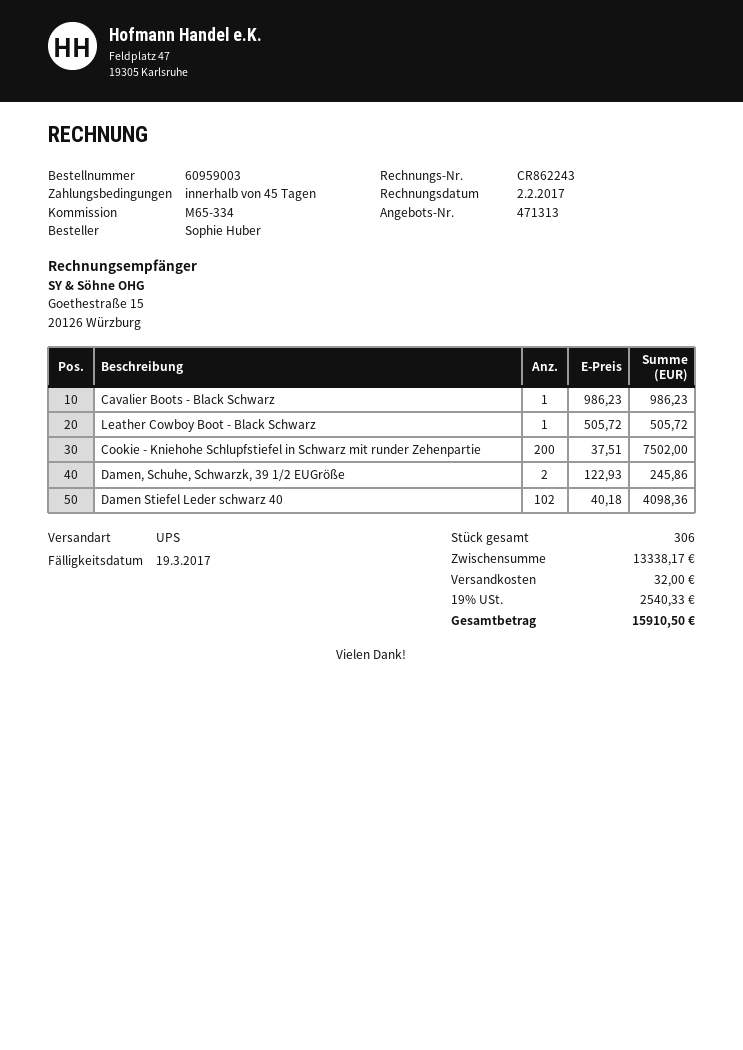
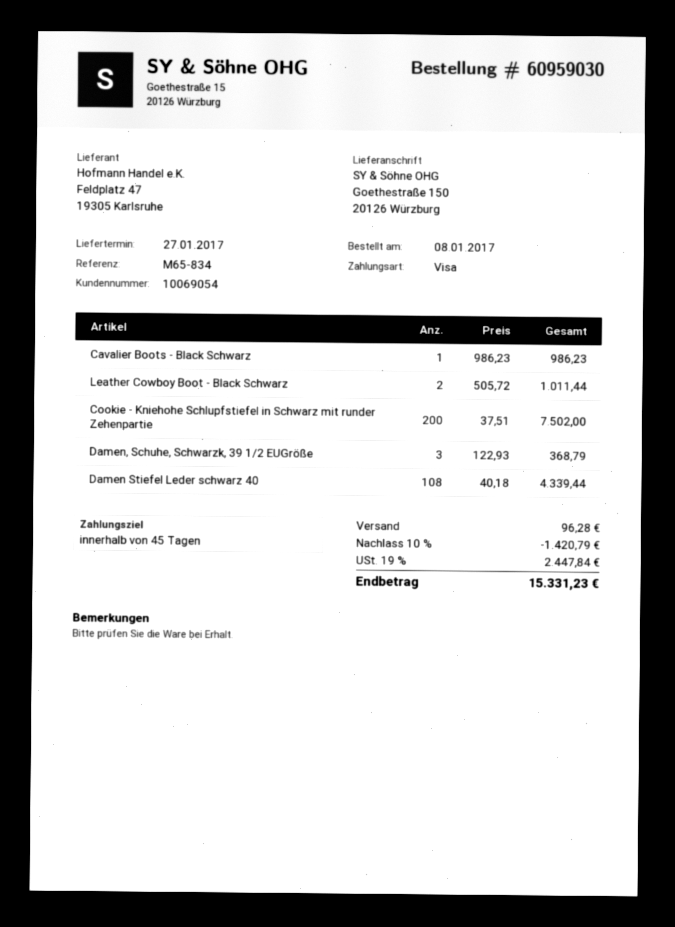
order number: 60959003 -> 60959030
reference: M65-334 -> M65-834
Leather Cowboy Boot - Black Schwarz: 1 x 505.72 = 505.72 -> 2 x 505.72 = 1011.44
Damen, Schuhe, Schwarzk, 39 1/2 EUGröße: 2 x 122.93 = 245.86 -> 3 x 122.93 = 368.79
Damen Stiefel Leder schwarz 40: 102 x 40.18 = 4098.36 -> 108 x 40.18 = 4339.44
discount: none -> 10% = 1420.79
shipping: 32.00 -> 96.28
tax: 19% = 2540.33 -> 19% = 2447.84
total: 15910.50 -> 15331.23

